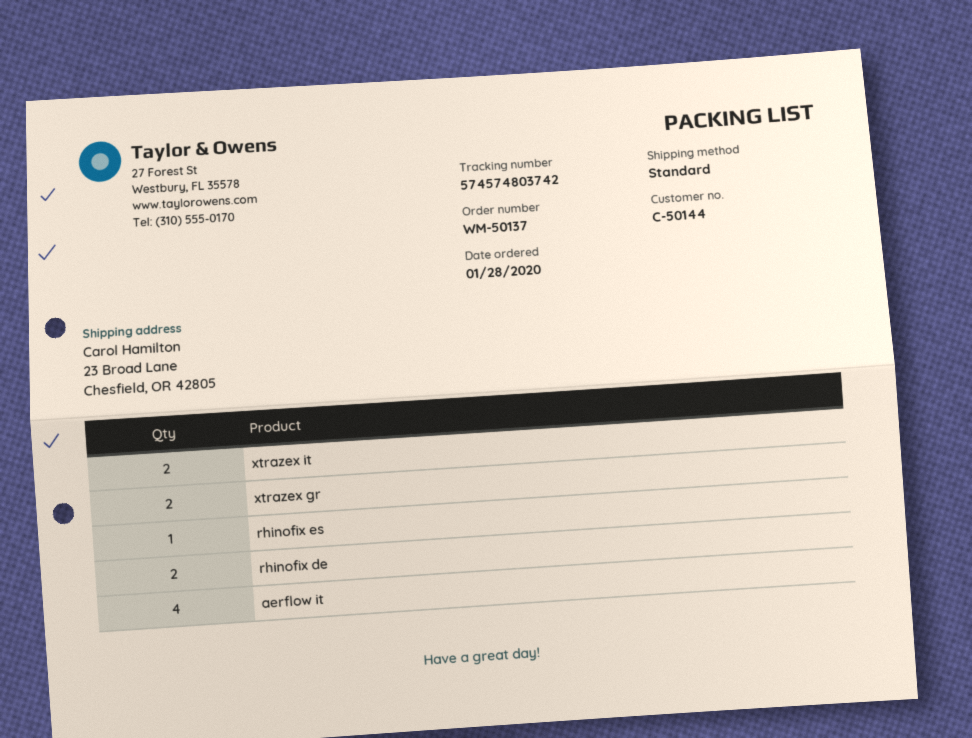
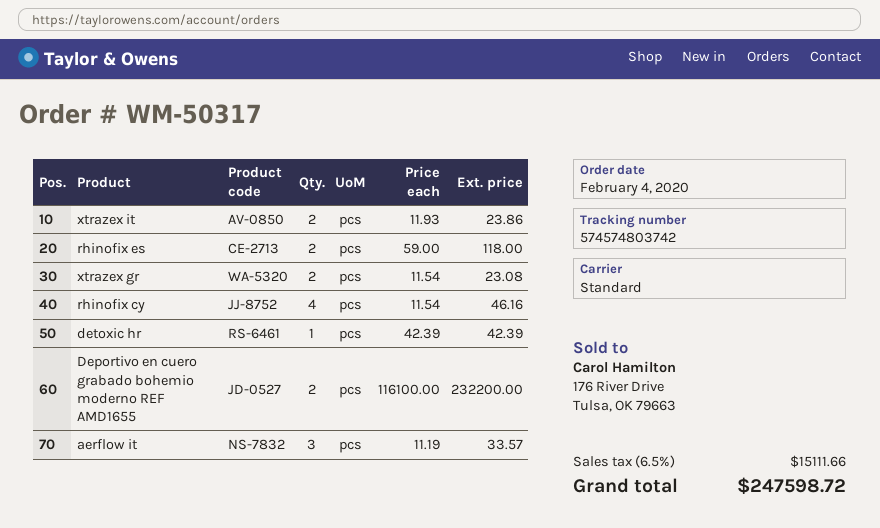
order number: WM-50137 -> WM-50317
order date: 2020-01-28 -> 2020-02-04
rhinofix es: 1 -> 2
rhinofix de: 2 -> none
aerflow it: 4 -> 3
rhinofix cy: none -> 4
detoxic hr: none -> 1
Deportivo en cuero grabado bohemio moderno REF AMD1655: none -> 2

